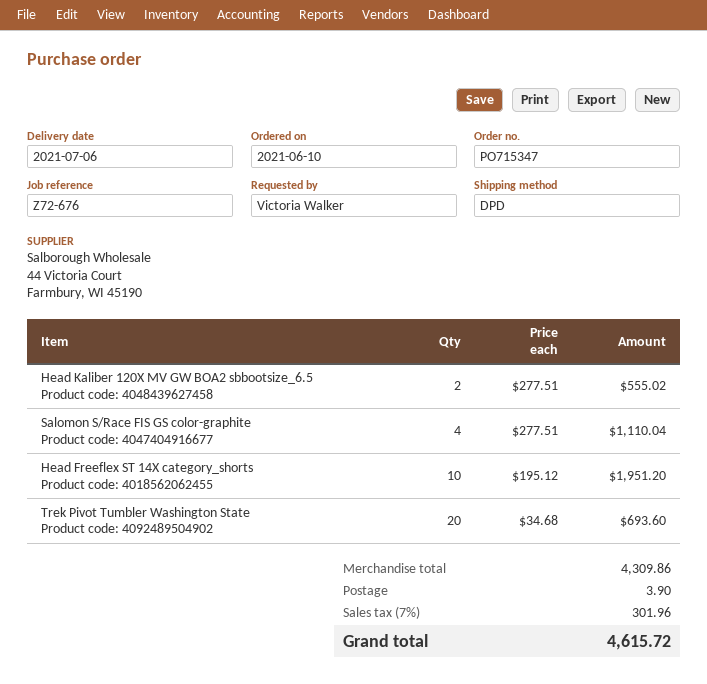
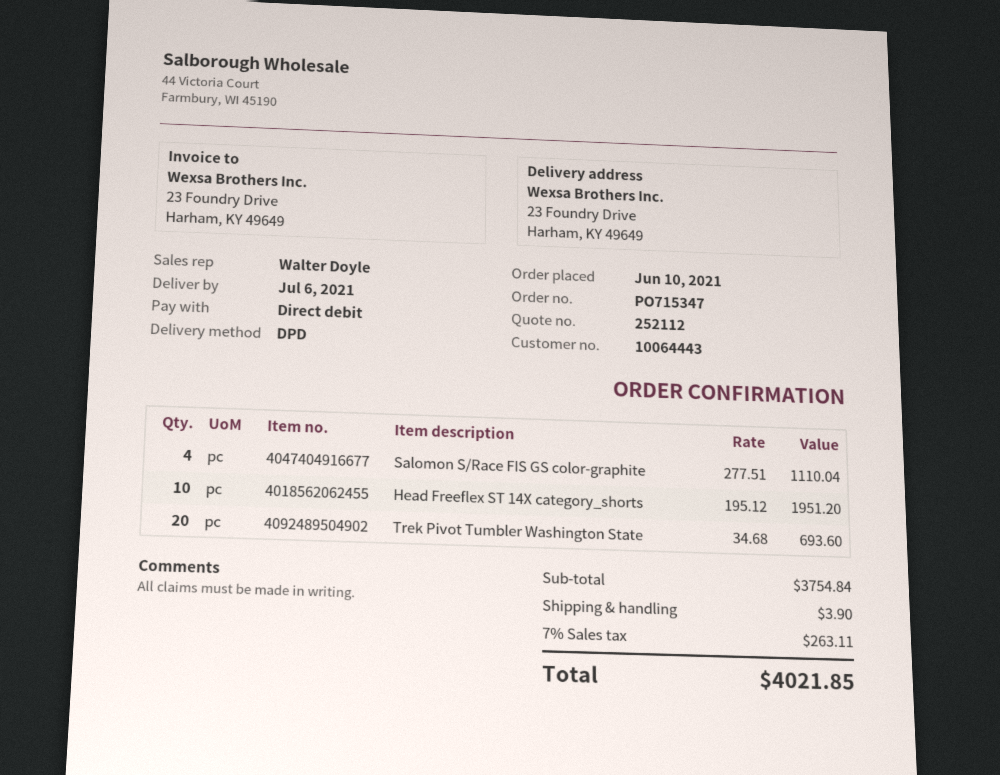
Head Kaliber 120X MV GW BOA2 sbbootsize_6.5: 2 x 277.51 = 555.02 -> none
subtotal: 4309.86 -> 3754.84
tax: 7% = 301.96 -> 7% = 263.11
total: 4615.72 -> 4021.85

